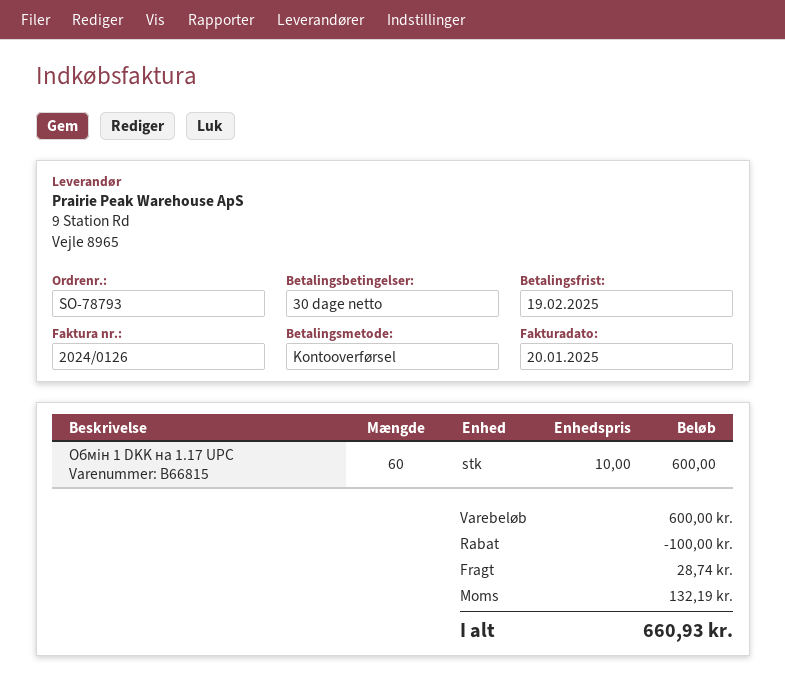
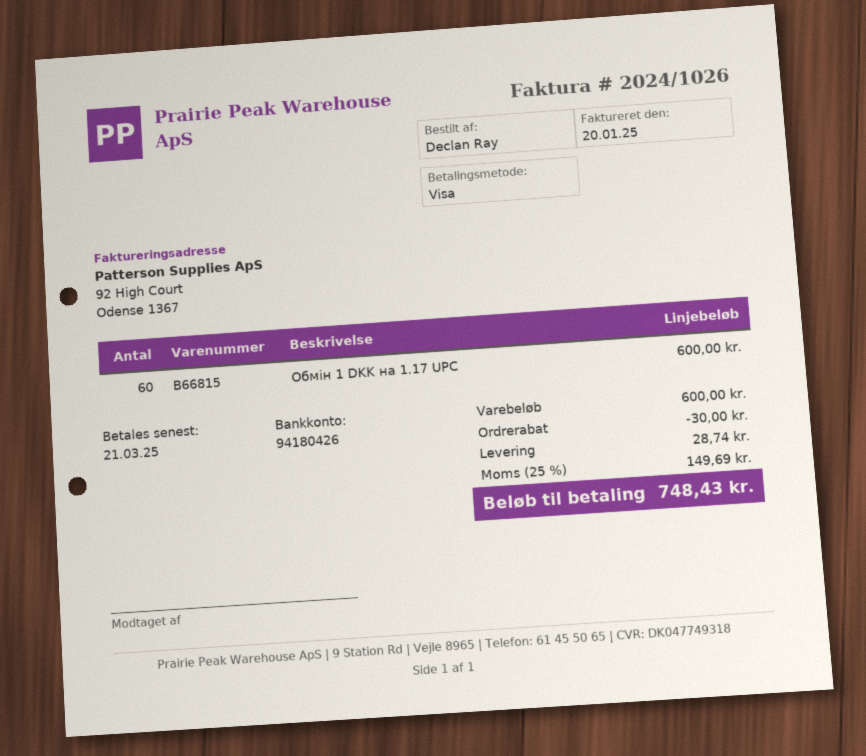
invoice number: 2024/0126 -> 2024/1026
due date: 2025-02-19 -> 2025-03-21
payment method: bank transfer -> Visa
discount: 100.00 -> 30.00
tax: 132.19 -> 149.69
total: 660.93 -> 748.43

